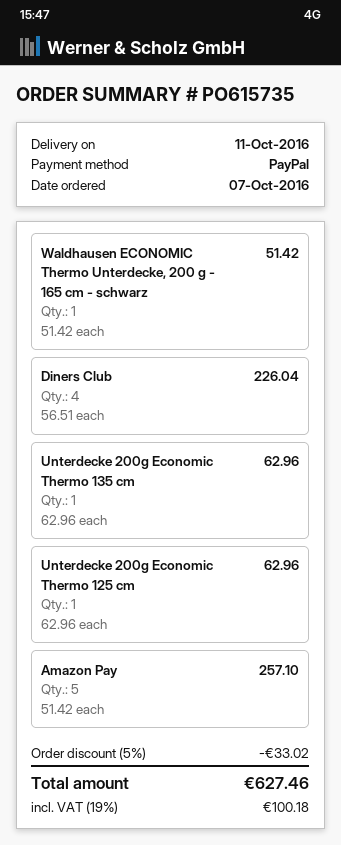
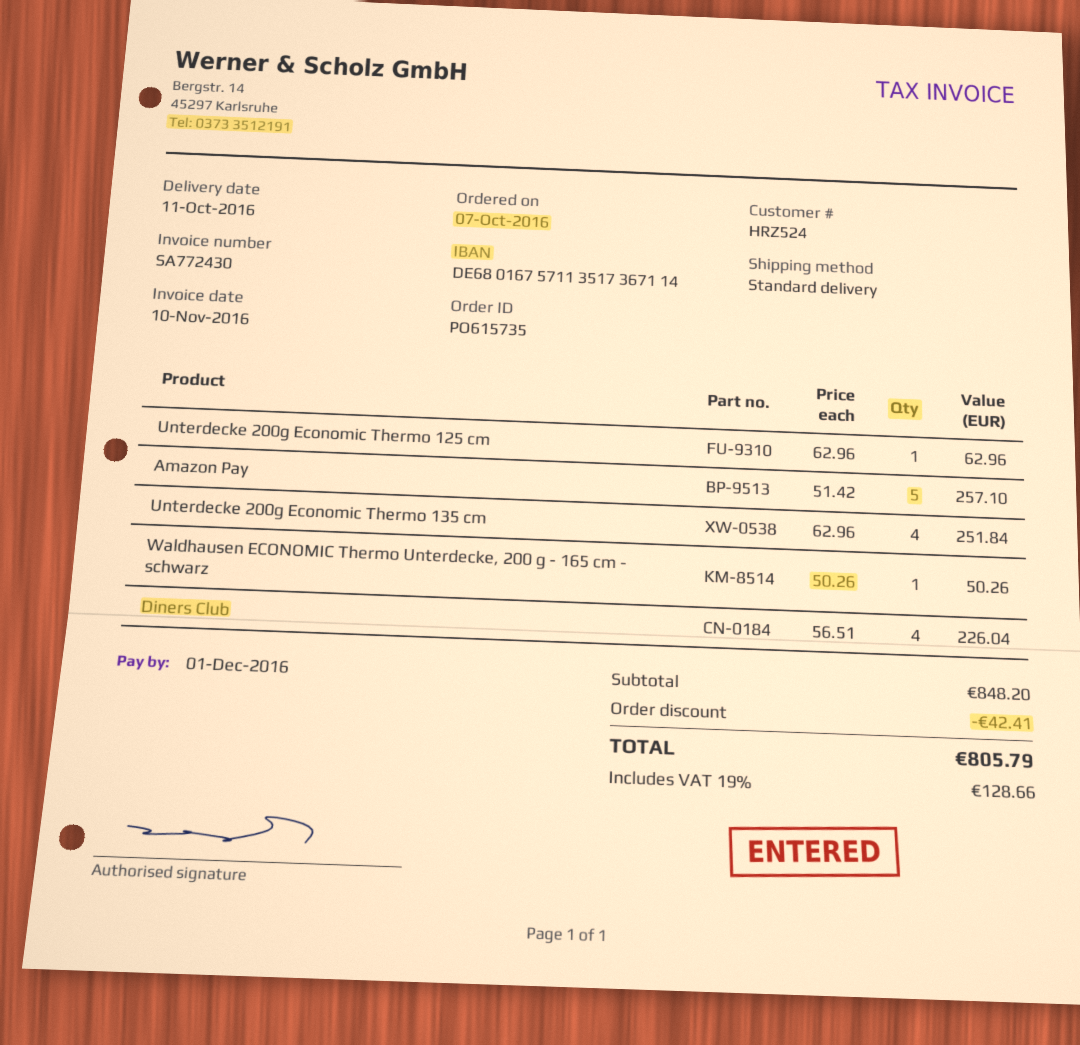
Waldhausen ECONOMIC Thermo Unterdecke, 200 g - 165 cm - schwarz: 1 x 51.42 = 51.42 -> 1 x 50.26 = 50.26
Unterdecke 200g Economic Thermo 135 cm: 1 x 62.96 = 62.96 -> 4 x 62.96 = 251.84
discount: 33.02 -> 42.41
tax: 19% = 100.18 -> 19% = 128.66
total: 627.46 -> 805.79

